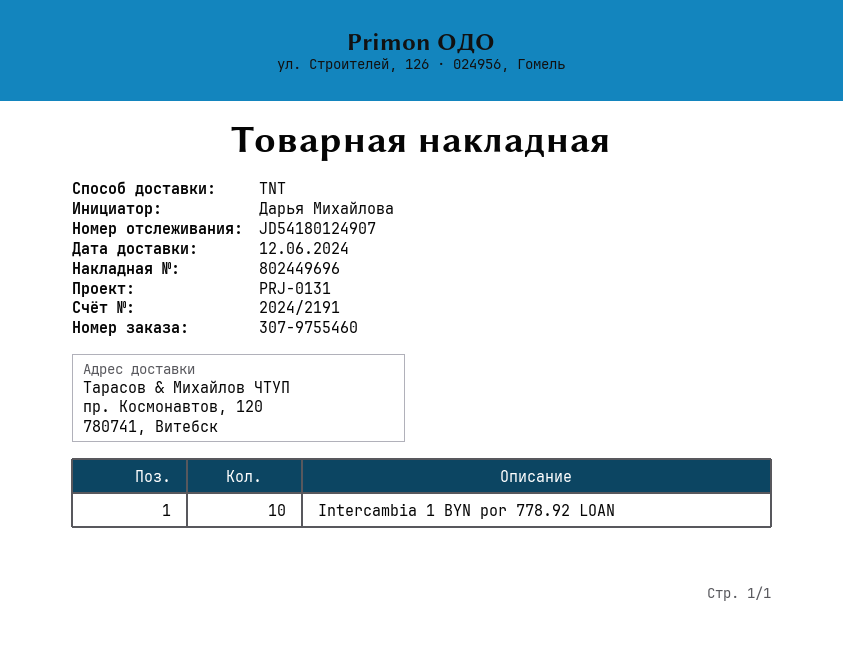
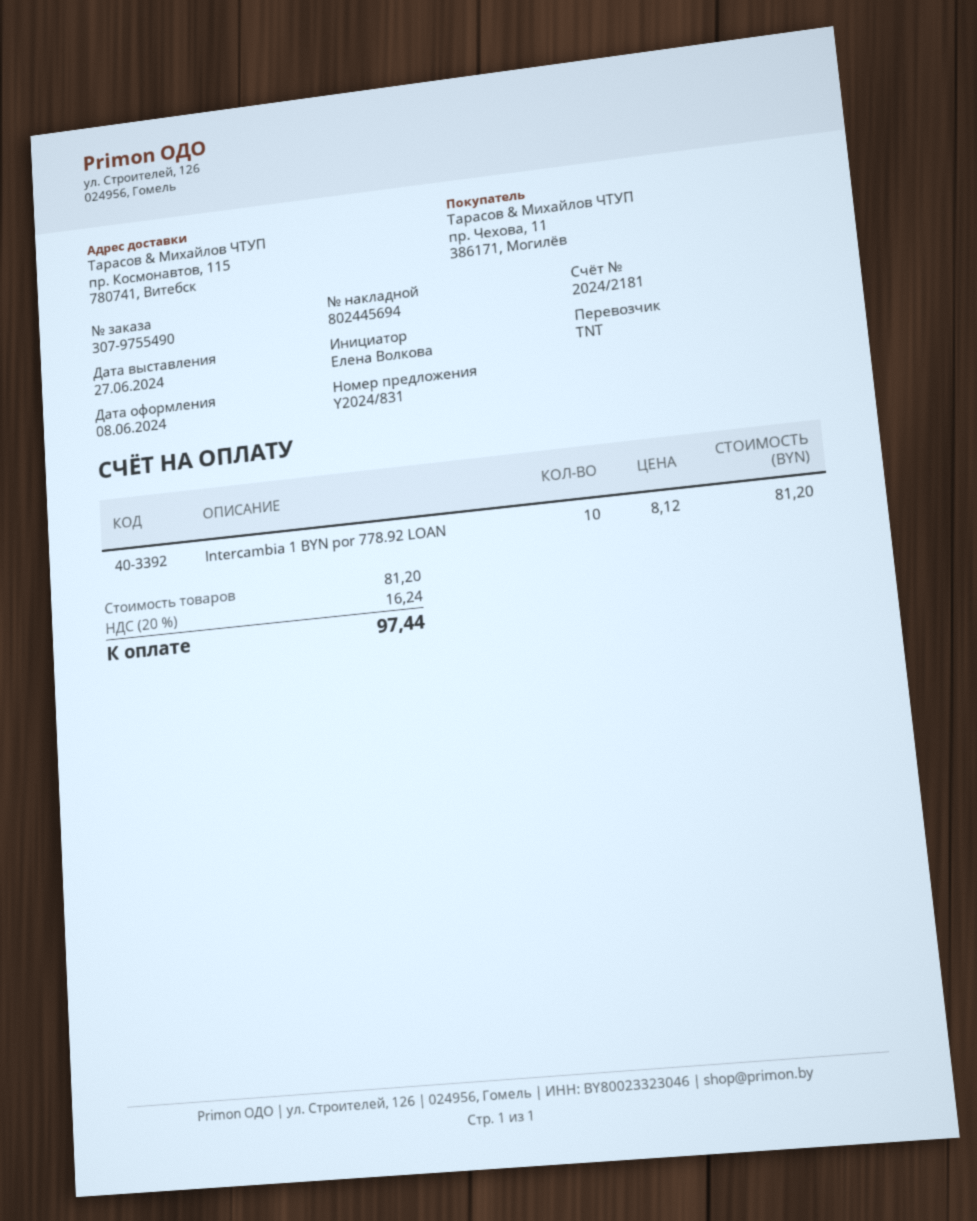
order number: 307-9755460 -> 307-9755490
delivery note number: 802449696 -> 802445694
invoice number: 2024/2191 -> 2024/2181
ordered by: Дарья Михайлова -> Елена Волкова
ship to: пр. Космонавтов, 120, 780741, Витебск -> пр. Космонавтов, 115, 780741, Витебск

